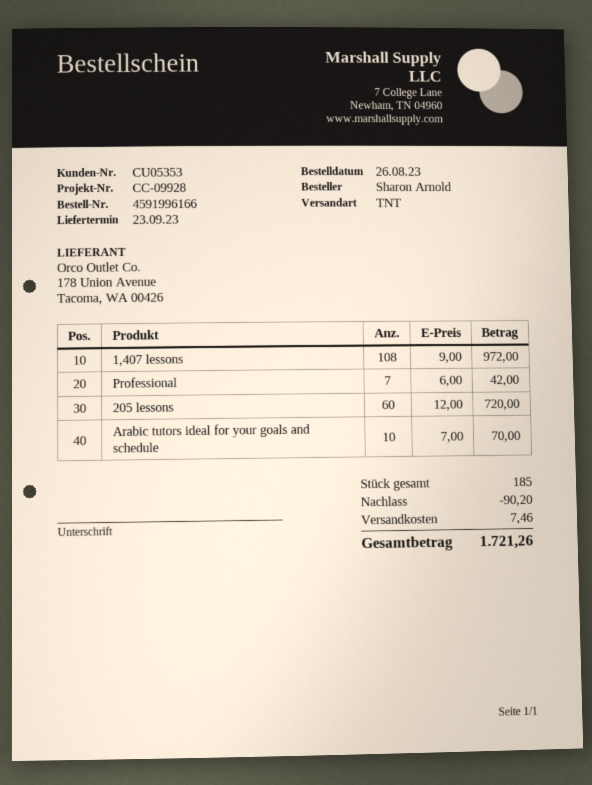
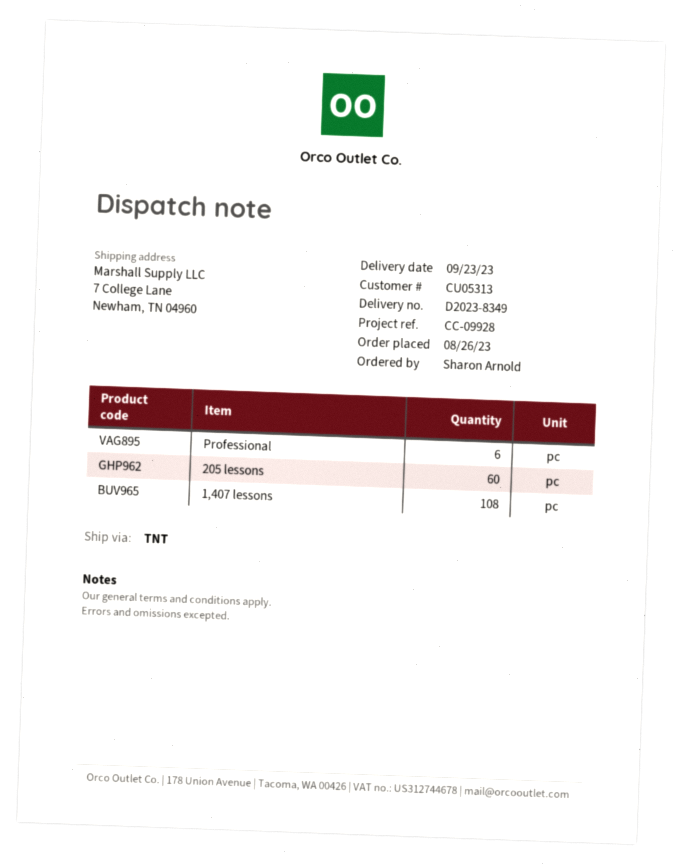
customer number: CU05353 -> CU05313
Professional: 7 -> 6
Arabic tutors ideal for your goals and schedule: 10 -> none

